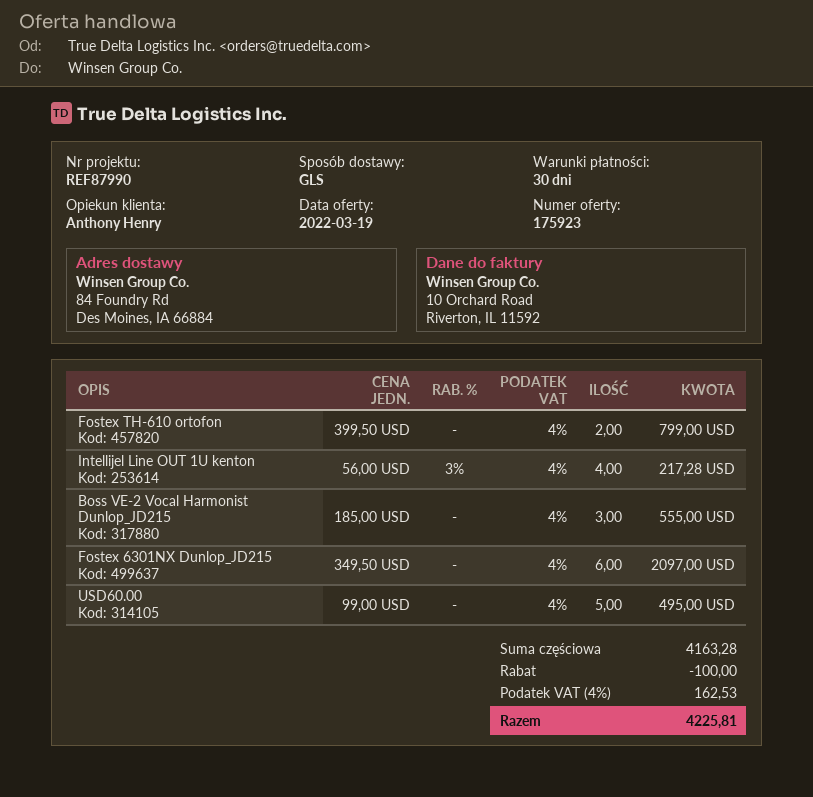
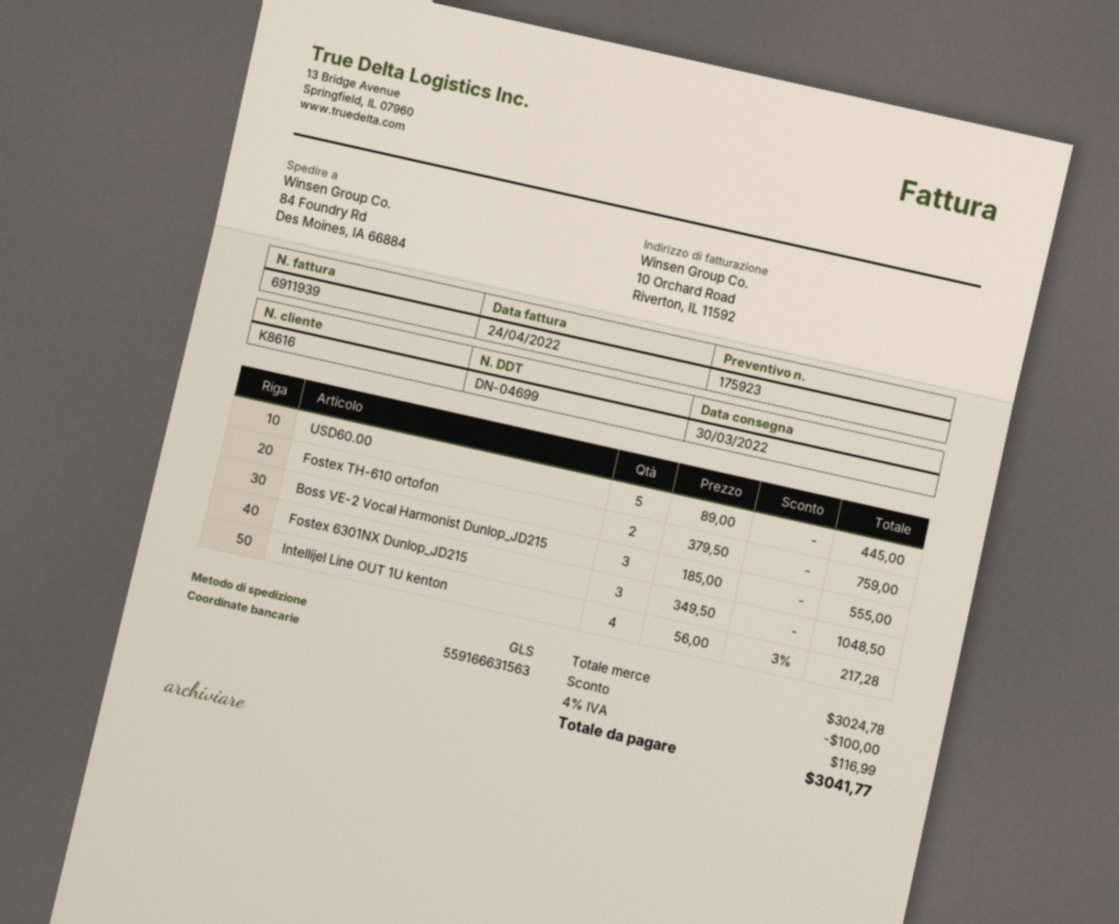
Fostex TH-610 ortofon: 2 x 399.50 = 799.00 -> 2 x 379.50 = 759.00
Fostex 6301NX Dunlop_JD215: 6 x 349.50 = 2097.00 -> 3 x 349.50 = 1048.50
USD60.00: 5 x 99.00 = 495.00 -> 5 x 89.00 = 445.00
subtotal: 4163.28 -> 3024.78
tax: 4% = 162.53 -> 4% = 116.99
total: 4225.81 -> 3041.77

